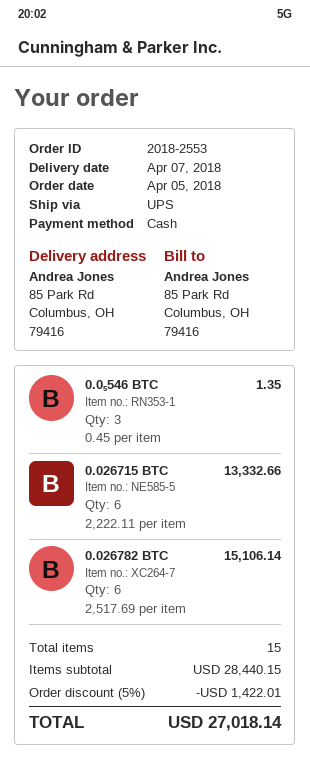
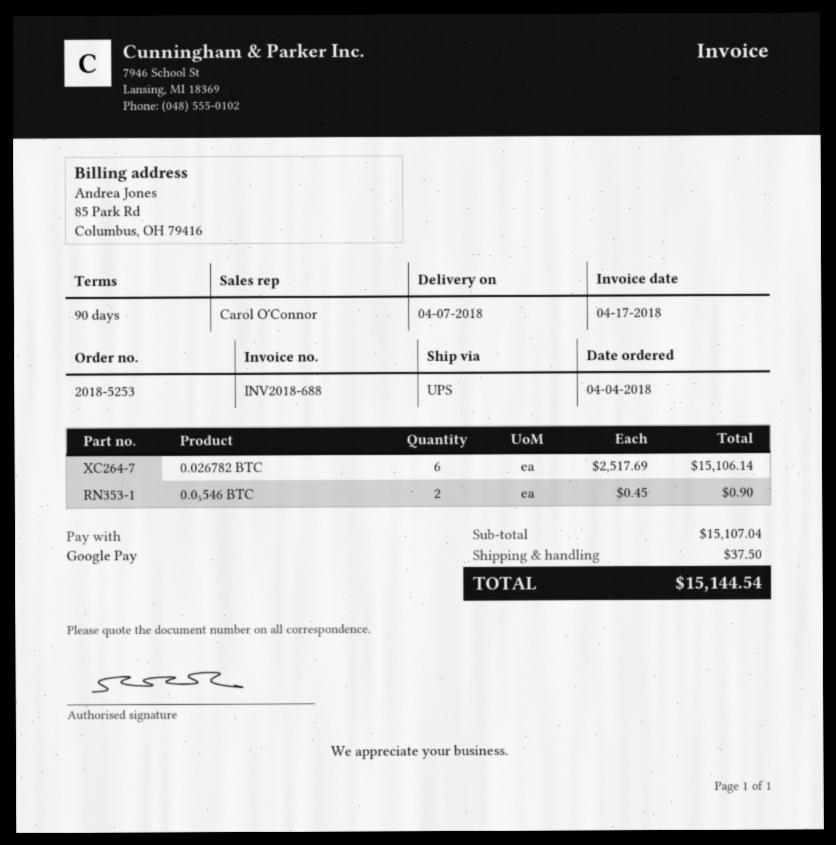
order number: 2018-2553 -> 2018-5253
order date: 2018-04-05 -> 2018-04-04
payment method: cash -> Google Pay
0.0₅546 BTC: 3 x 0.45 = 1.35 -> 2 x 0.45 = 0.90
0.026715 BTC: 6 x 2222.11 = 13332.66 -> none
subtotal: 28440.15 -> 15107.04
discount: 5% = 1422.01 -> none
shipping: none -> 37.50
total: 27018.14 -> 15144.54

